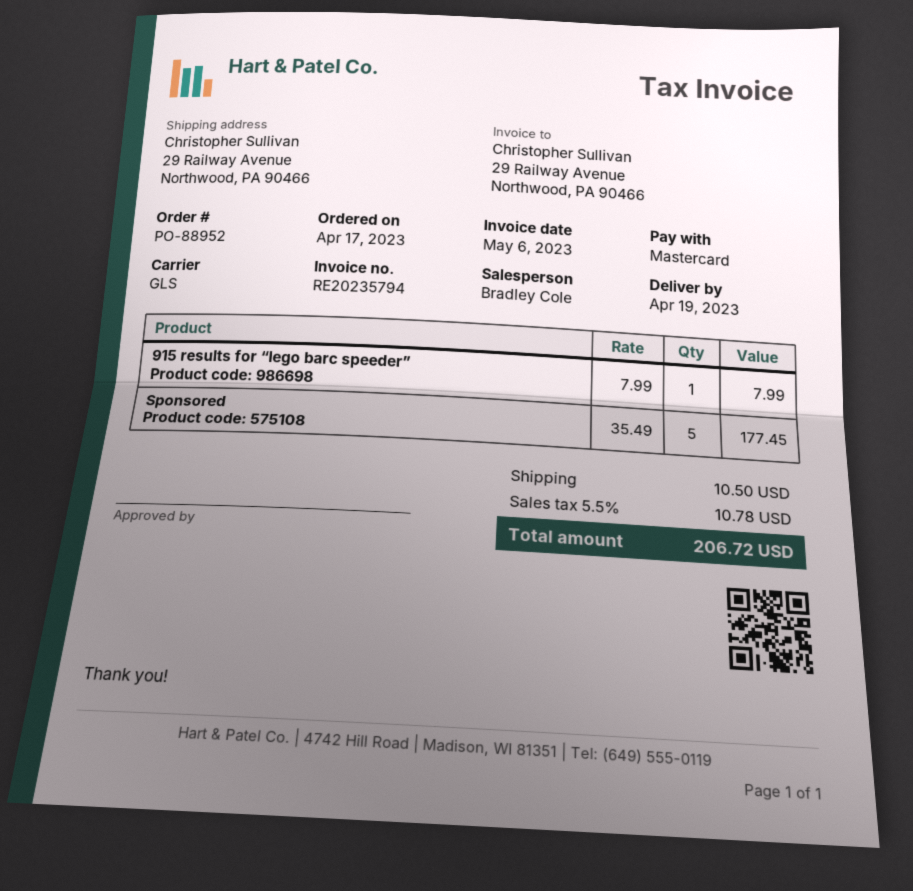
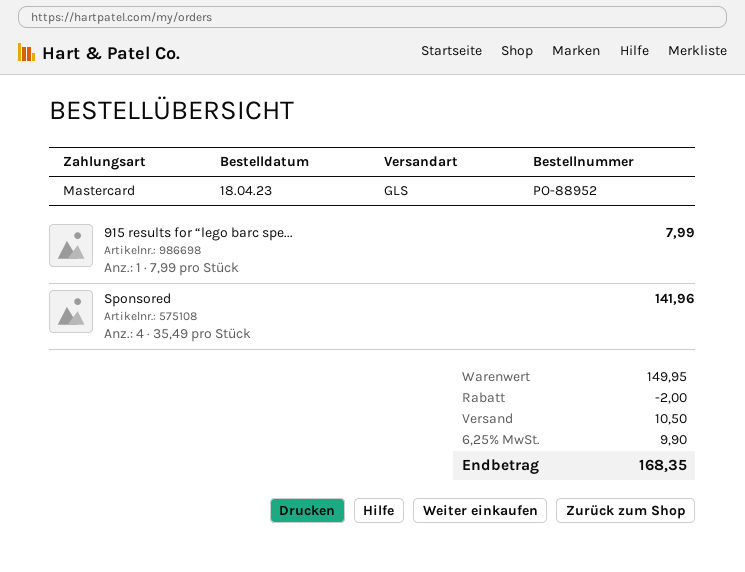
order date: 2023-04-17 -> 2023-04-18
Sponsored: 5 x 35.49 = 177.45 -> 4 x 35.49 = 141.96
discount: none -> 2.00
tax: 5.5% = 10.78 -> 6.25% = 9.90
total: 206.72 -> 168.35

